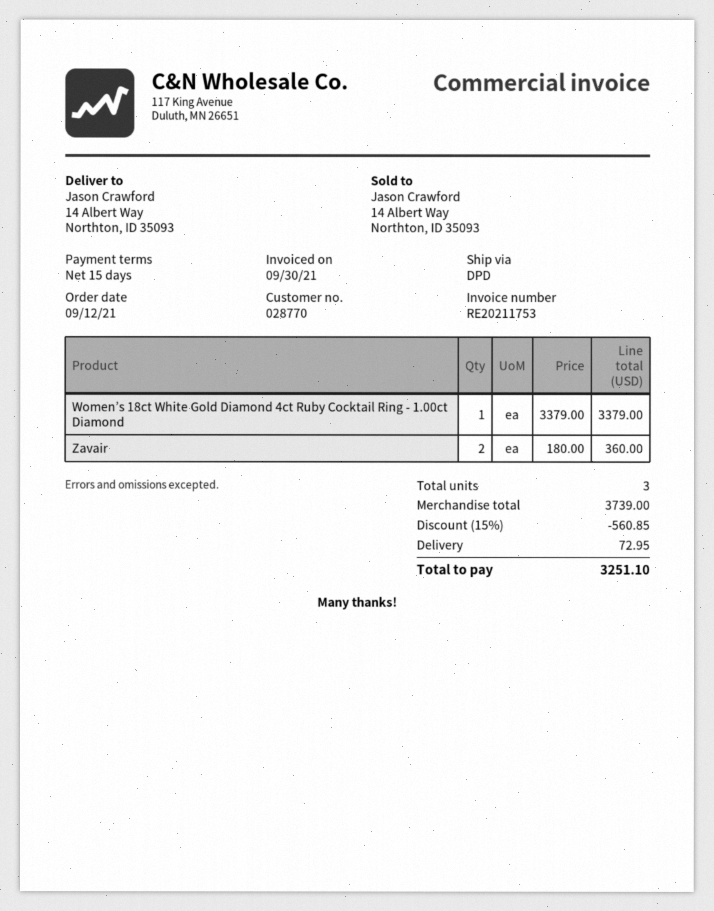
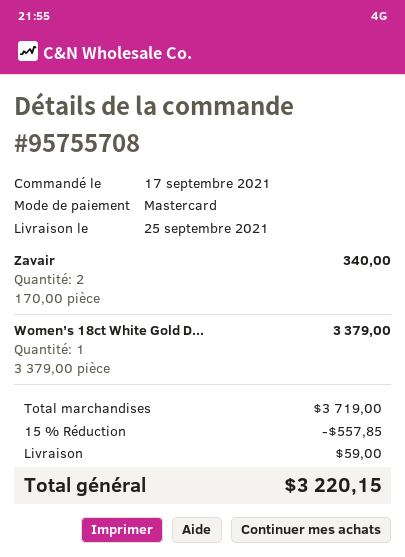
order date: 2021-09-12 -> 2021-09-17
Zavair: 2 x 180.00 = 360.00 -> 2 x 170.00 = 340.00
subtotal: 3739.00 -> 3719.00
discount: 15% = 560.85 -> 15% = 557.85
shipping: 72.95 -> 59.00
total: 3251.10 -> 3220.15

